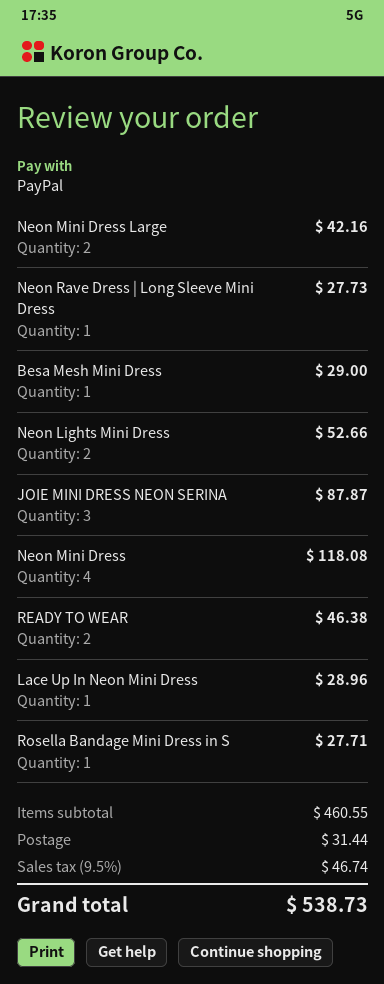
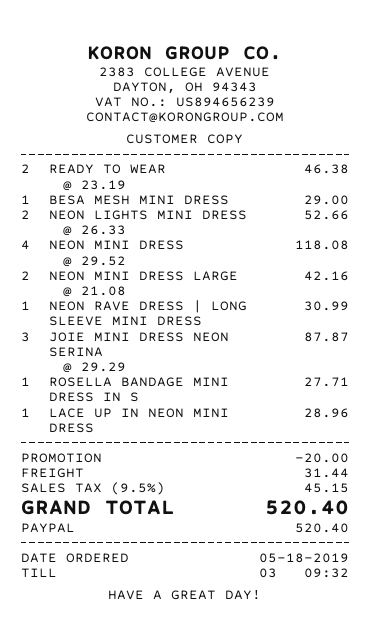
Neon Rave Dress | Long Sleeve Mini Dress: 1 for 27.73 -> 1 for 30.99
discount: none -> 20.00
tax: 9.5% = 46.74 -> 9.5% = 45.15
total: 538.73 -> 520.40

